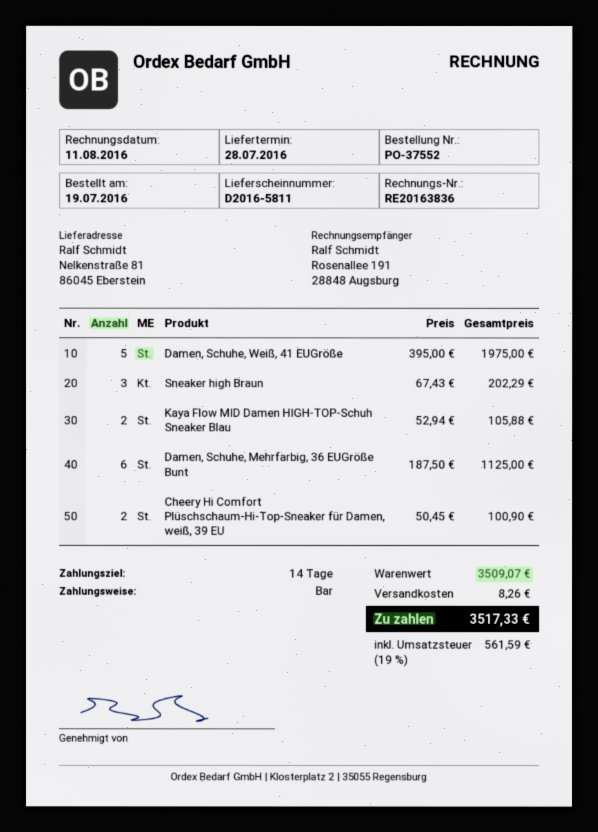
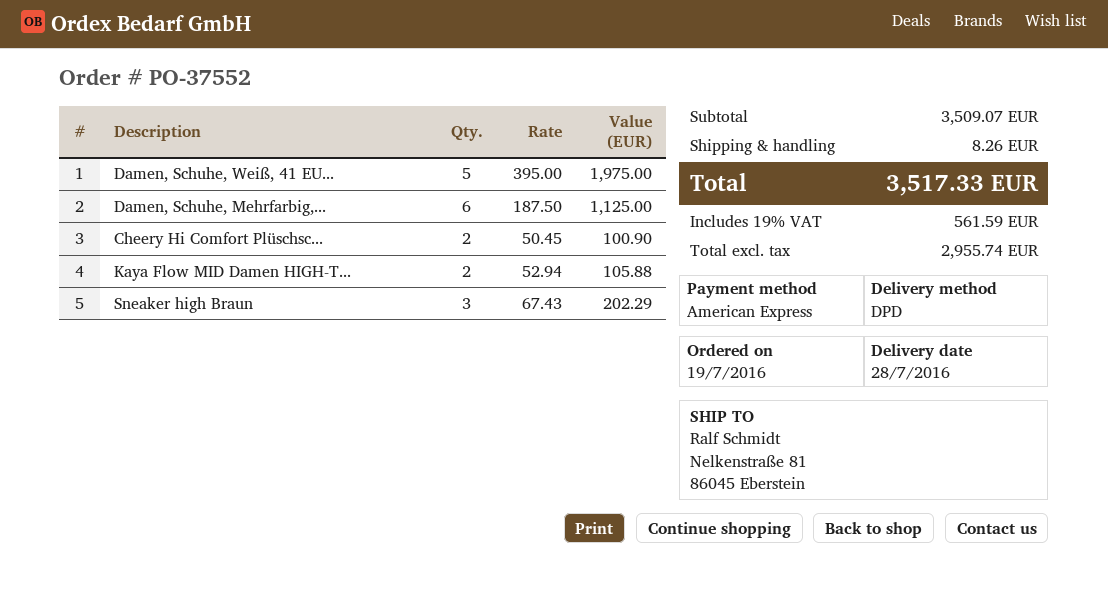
payment method: cash -> American Express

